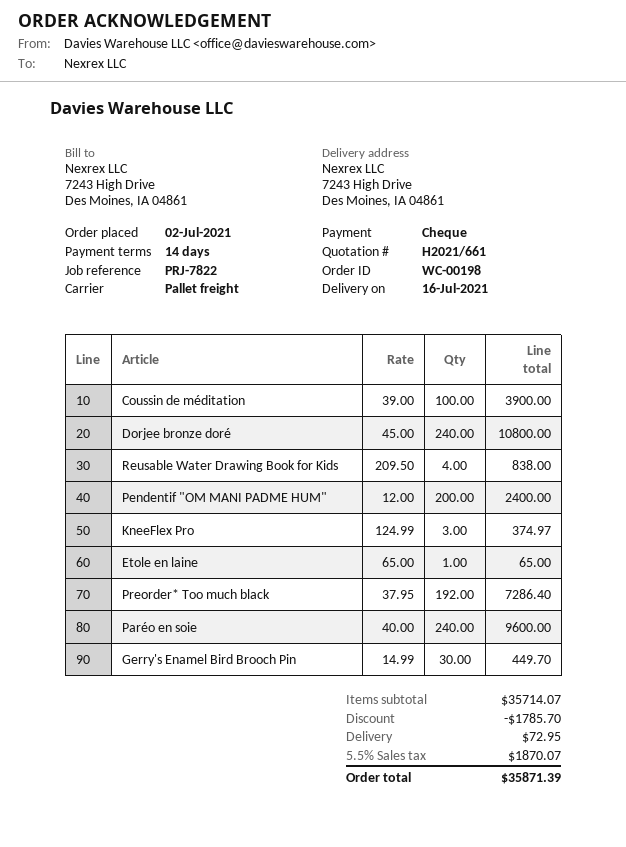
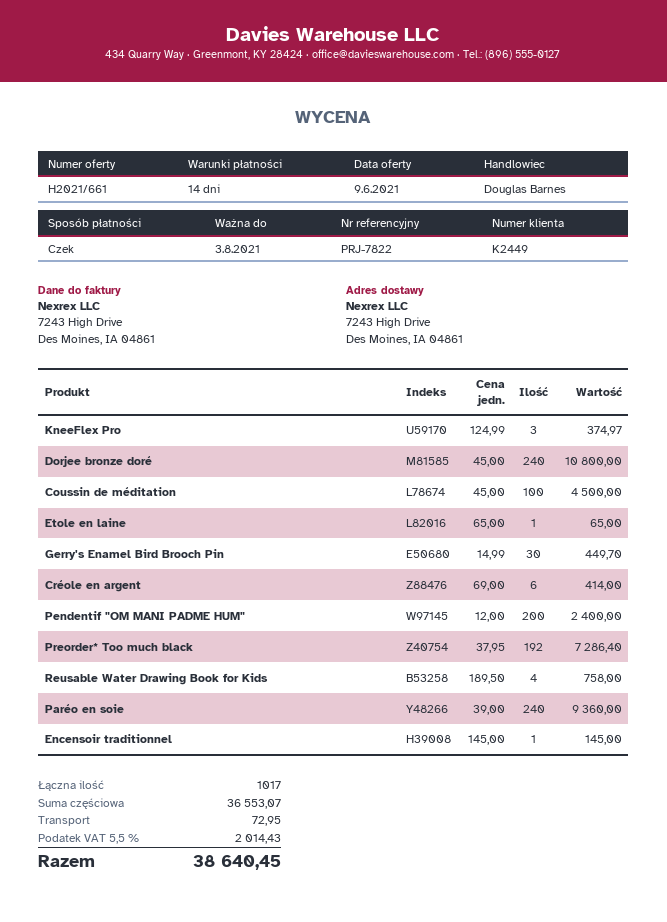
Coussin de méditation: 100 x 39.00 = 3900.00 -> 100 x 45.00 = 4500.00
Reusable Water Drawing Book for Kids: 4 x 209.50 = 838.00 -> 4 x 189.50 = 758.00
Paréo en soie: 240 x 40.00 = 9600.00 -> 240 x 39.00 = 9360.00
Créole en argent: none -> 6 x 69.00 = 414.00
Encensoir traditionnel: none -> 1 x 145.00 = 145.00
subtotal: 35714.07 -> 36553.07
discount: 1785.70 -> none
tax: 5.5% = 1870.07 -> 5.5% = 2014.43
total: 35871.39 -> 38640.45

